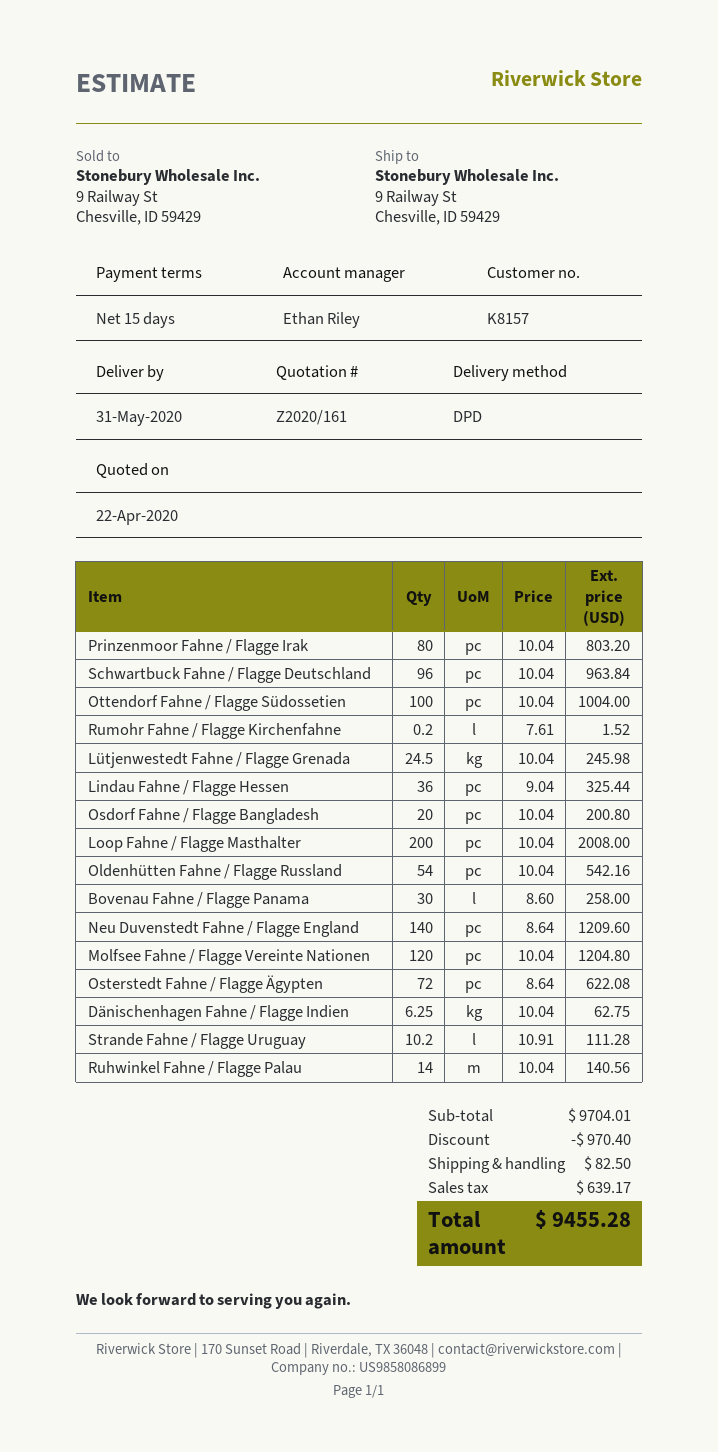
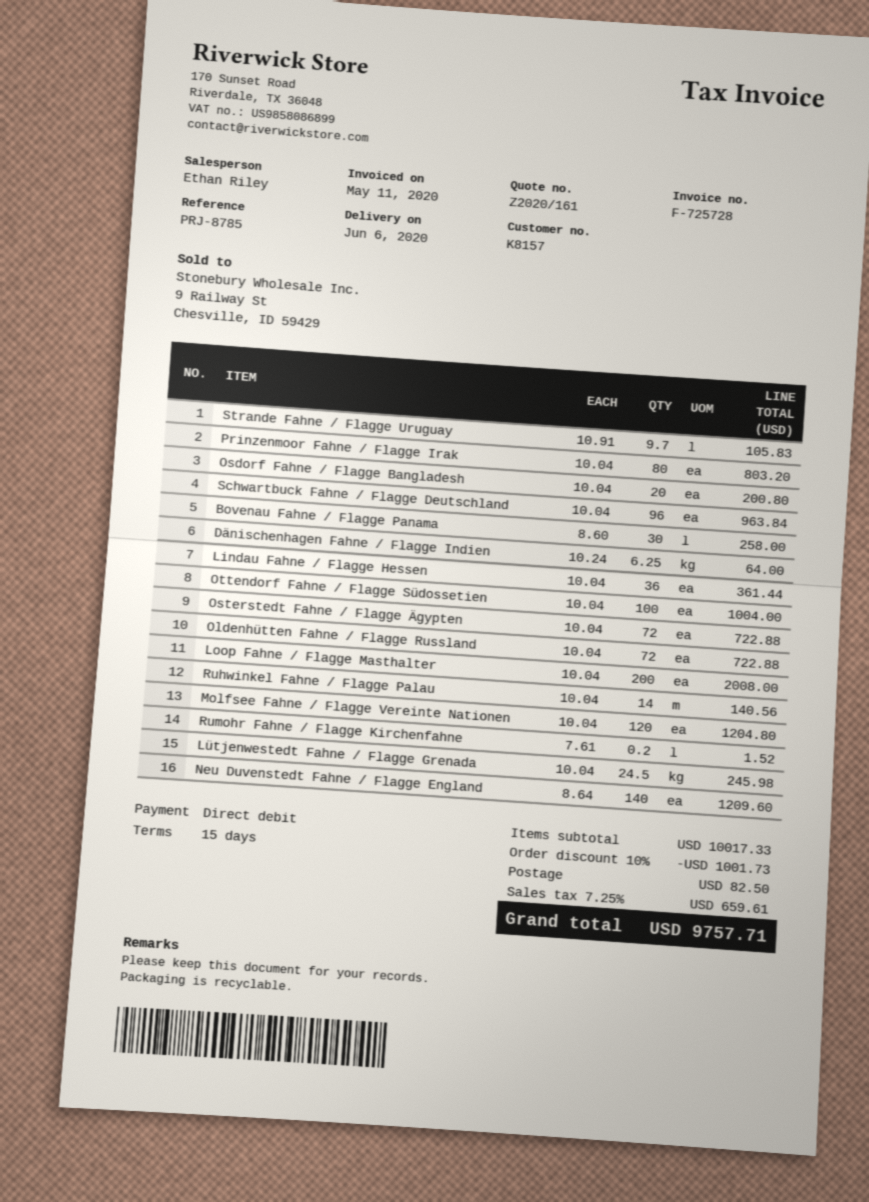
delivery date: 2020-05-31 -> 2020-06-06
Lindau Fahne / Flagge Hessen: 36 x 9.04 = 325.44 -> 36 x 10.04 = 361.44
Oldenhütten Fahne / Flagge Russland: 54 x 10.04 = 542.16 -> 72 x 10.04 = 722.88
Osterstedt Fahne / Flagge Ägypten: 72 x 8.64 = 622.08 -> 72 x 10.04 = 722.88
Dänischenhagen Fahne / Flagge Indien: 6.25 x 10.04 = 62.75 -> 6.25 x 10.24 = 64.00
Strande Fahne / Flagge Uruguay: 10.2 x 10.91 = 111.28 -> 9.7 x 10.91 = 105.83
subtotal: 9704.01 -> 10017.33
discount: 970.40 -> 1001.73
tax: 639.17 -> 659.61
total: 9455.28 -> 9757.71

